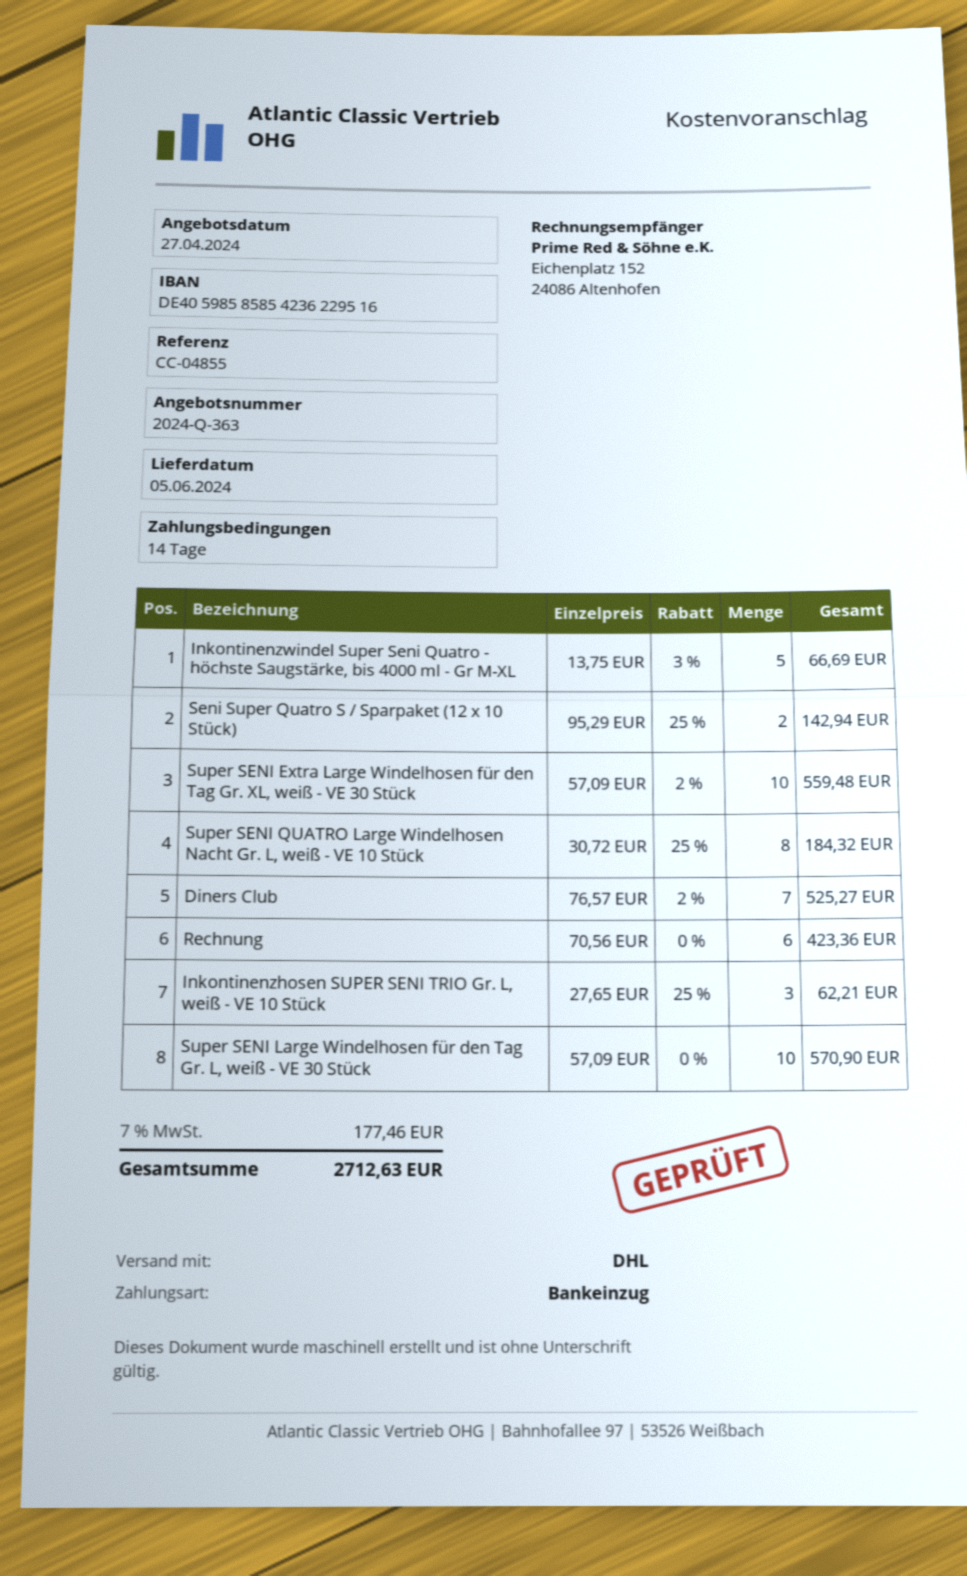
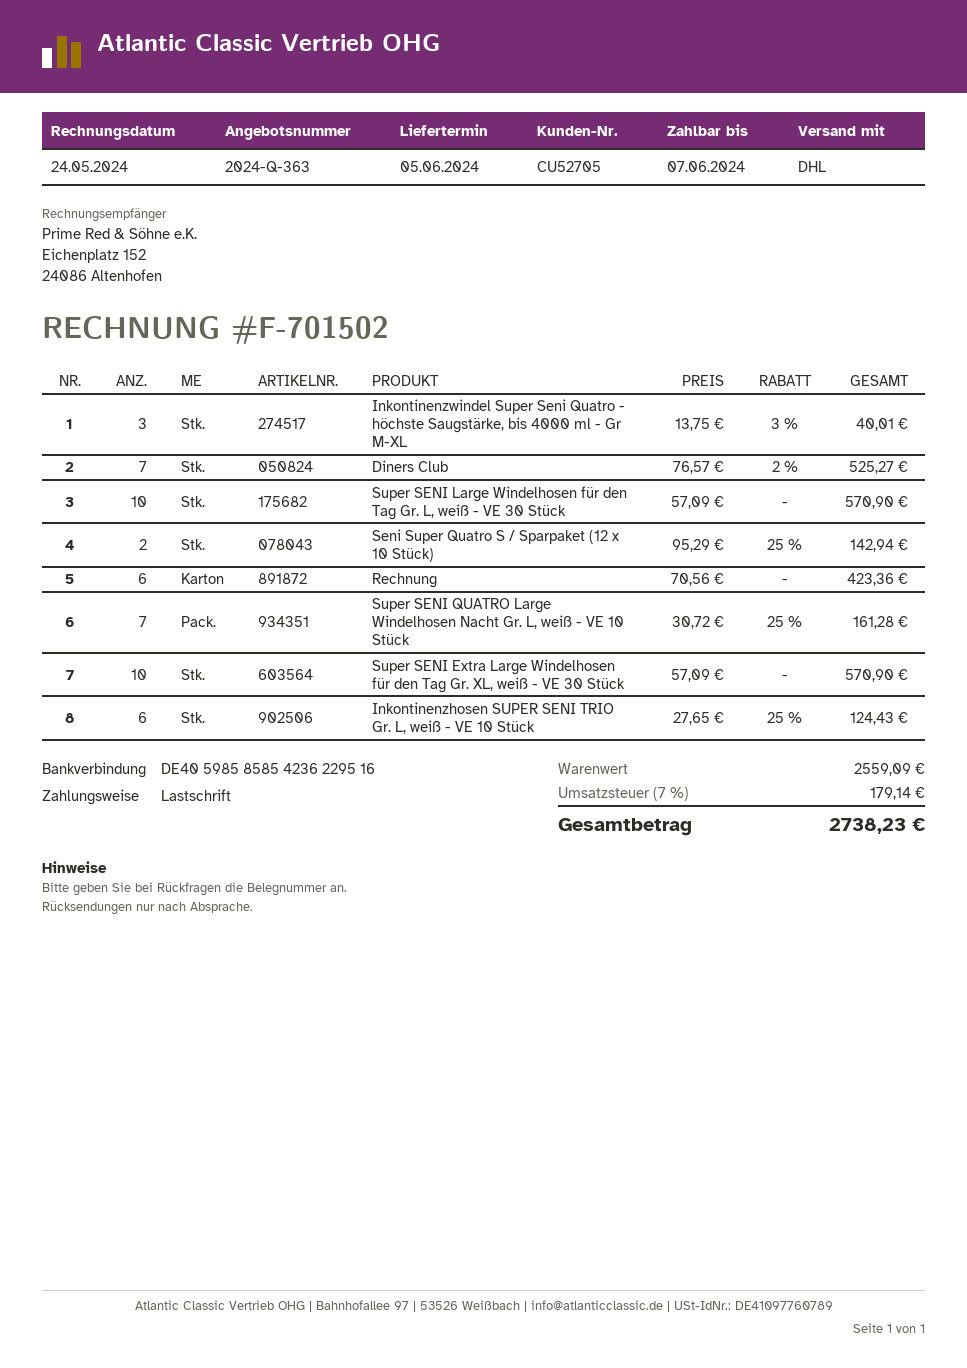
Inkontinenzwindel Super Seni Quatro - höchste Saugstärke, bis 4000 ml - Gr M-XL: 5 x 13.75 - 3% = 66.69 -> 3 x 13.75 - 3% = 40.01
Super SENI Extra Large Windelhosen für den Tag Gr. XL, weiß - VE 30 Stück: 10 x 57.09 - 2% = 559.48 -> 10 x 57.09 = 570.90
Super SENI QUATRO Large Windelhosen Nacht Gr. L, weiß - VE 10 Stück: 8 x 30.72 - 25% = 184.32 -> 7 x 30.72 - 25% = 161.28
Inkontinenzhosen SUPER SENI TRIO Gr. L, weiß - VE 10 Stück: 3 x 27.65 - 25% = 62.21 -> 6 x 27.65 - 25% = 124.43
tax: 7% = 177.46 -> 7% = 179.14
total: 2712.63 -> 2738.23

